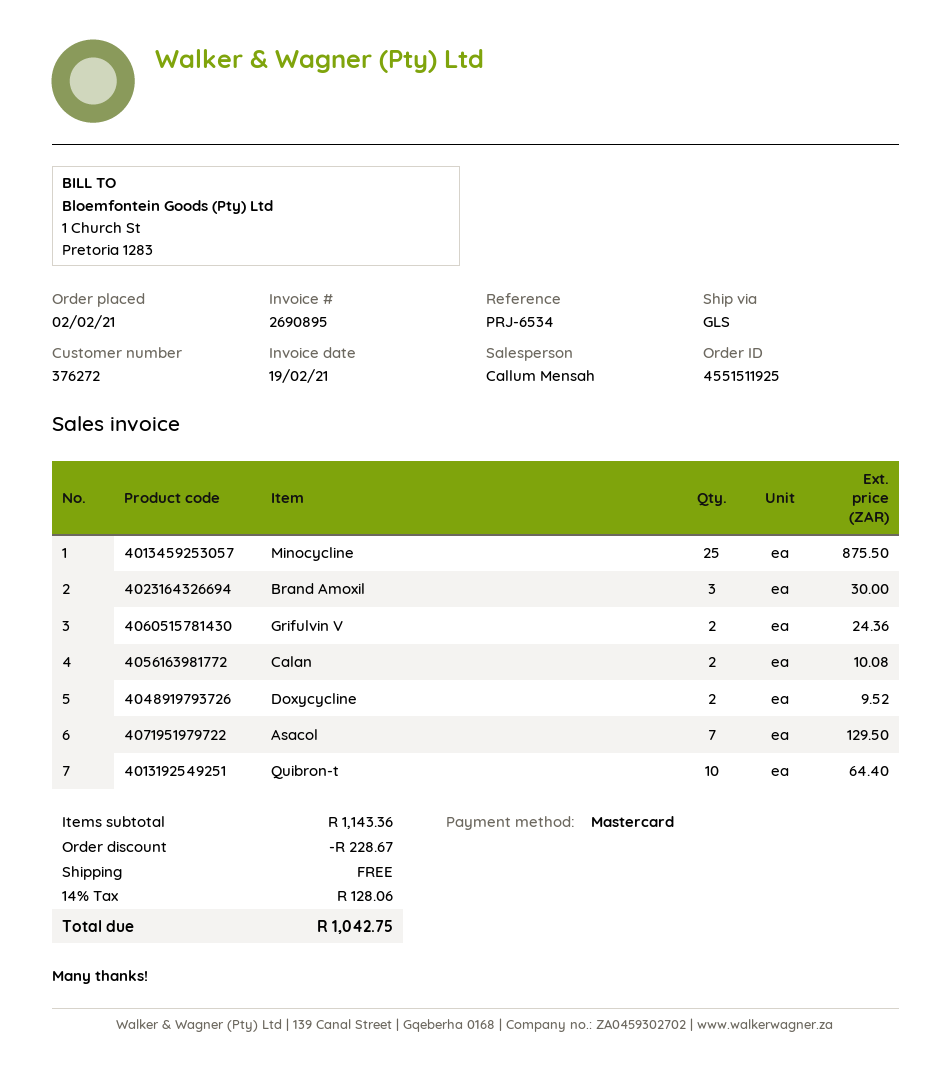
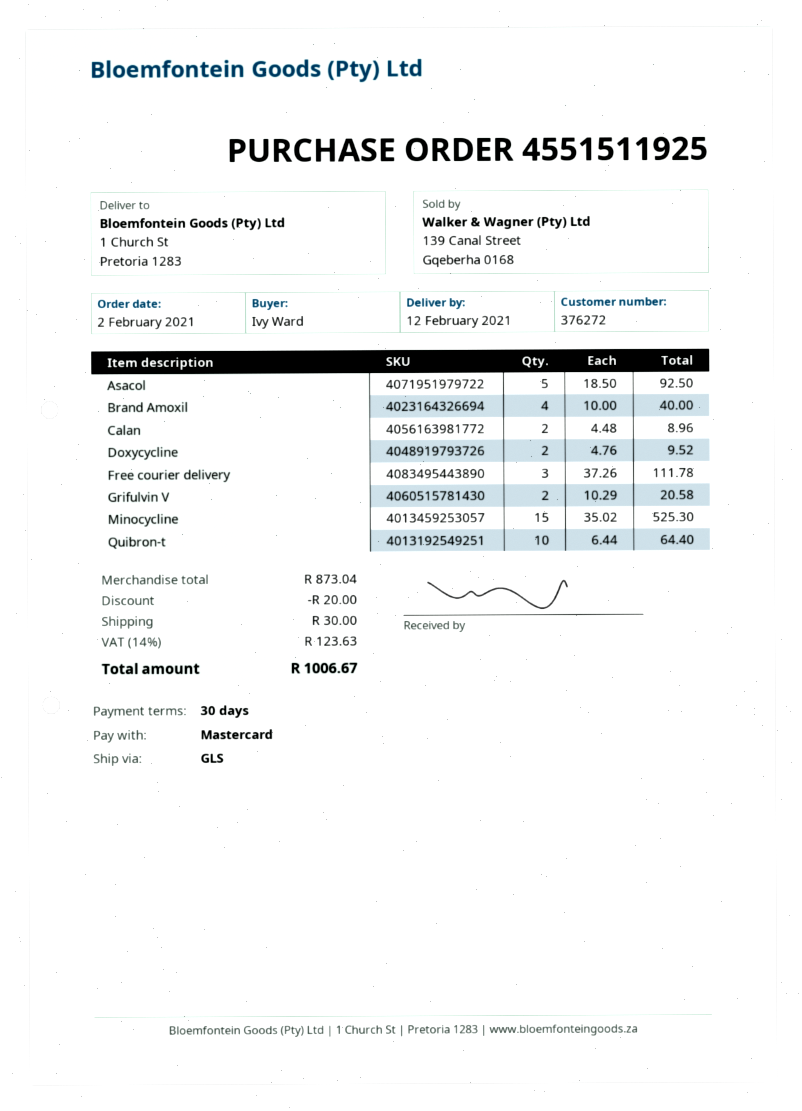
Minocycline: 25 for 875.50 -> 15 for 525.30
Brand Amoxil: 3 for 30.00 -> 4 for 40.00
Grifulvin V: 2 for 24.36 -> 2 for 20.58
Calan: 2 for 10.08 -> 2 for 8.96
Asacol: 7 for 129.50 -> 5 for 92.50
Free courier delivery: none -> 3 for 111.78
subtotal: 1143.36 -> 873.04
discount: 228.67 -> 20.00
shipping: 0.00 -> 30.00
tax: 14% = 128.06 -> 14% = 123.63
total: 1042.75 -> 1006.67

